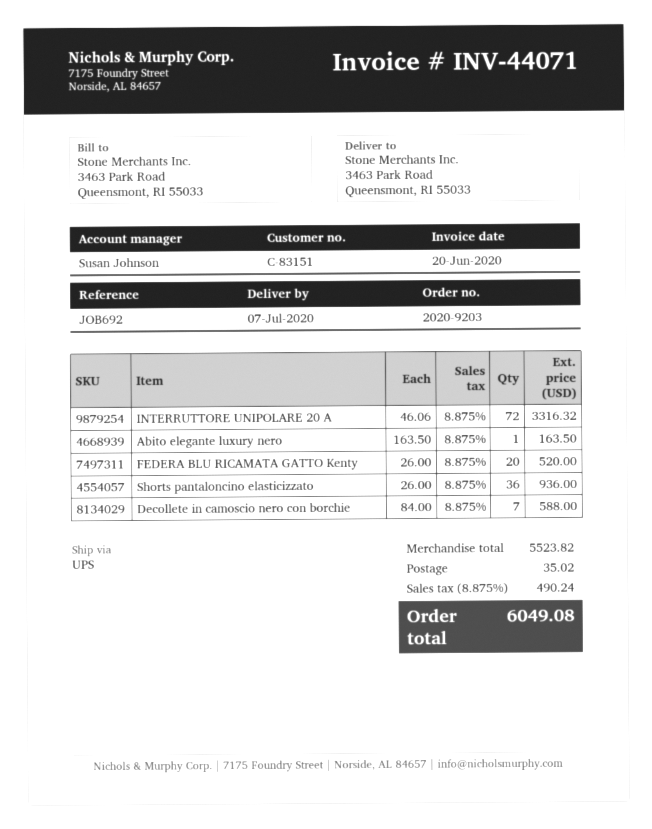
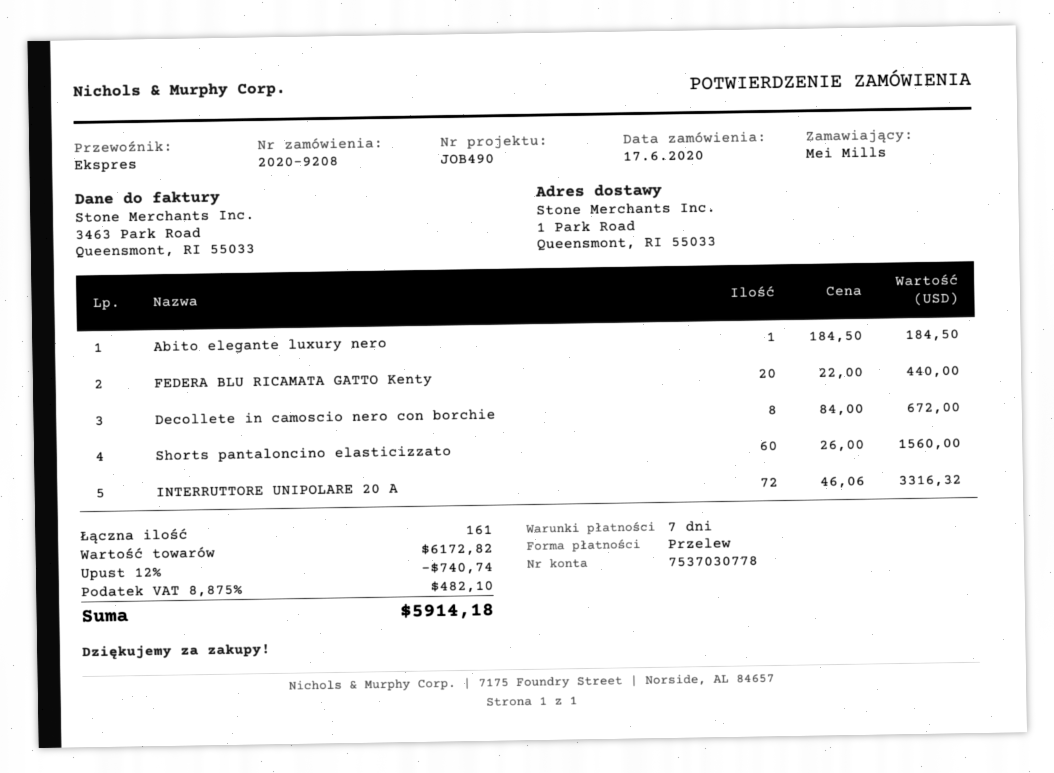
order number: 2020-9203 -> 2020-9208
reference: JOB692 -> JOB490
shipping method: UPS -> express
ship to: 3463 Park Road, Queensmont, RI 55033 -> 1 Park Road, Queensmont, RI 55033
Abito elegante luxury nero: 1 x 163.50 = 163.50 -> 1 x 184.50 = 184.50
FEDERA BLU RICAMATA GATTO Kenty: 20 x 26.00 = 520.00 -> 20 x 22.00 = 440.00
Shorts pantaloncino elasticizzato: 36 x 26.00 = 936.00 -> 60 x 26.00 = 1560.00
Decollete in camoscio nero con borchie: 7 x 84.00 = 588.00 -> 8 x 84.00 = 672.00
subtotal: 5523.82 -> 6172.82
discount: none -> 12% = 740.74
shipping: 35.02 -> none
tax: 8.875% = 490.24 -> 8.875% = 482.10
total: 6049.08 -> 5914.18

